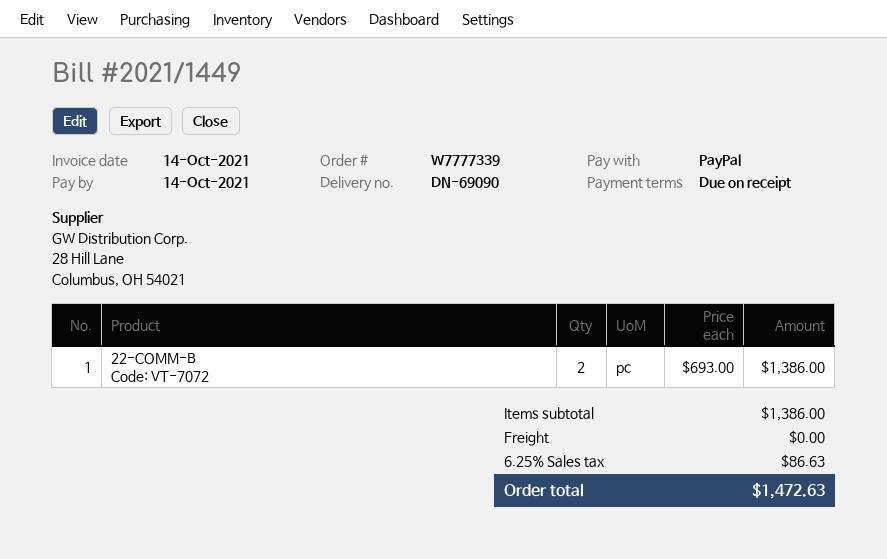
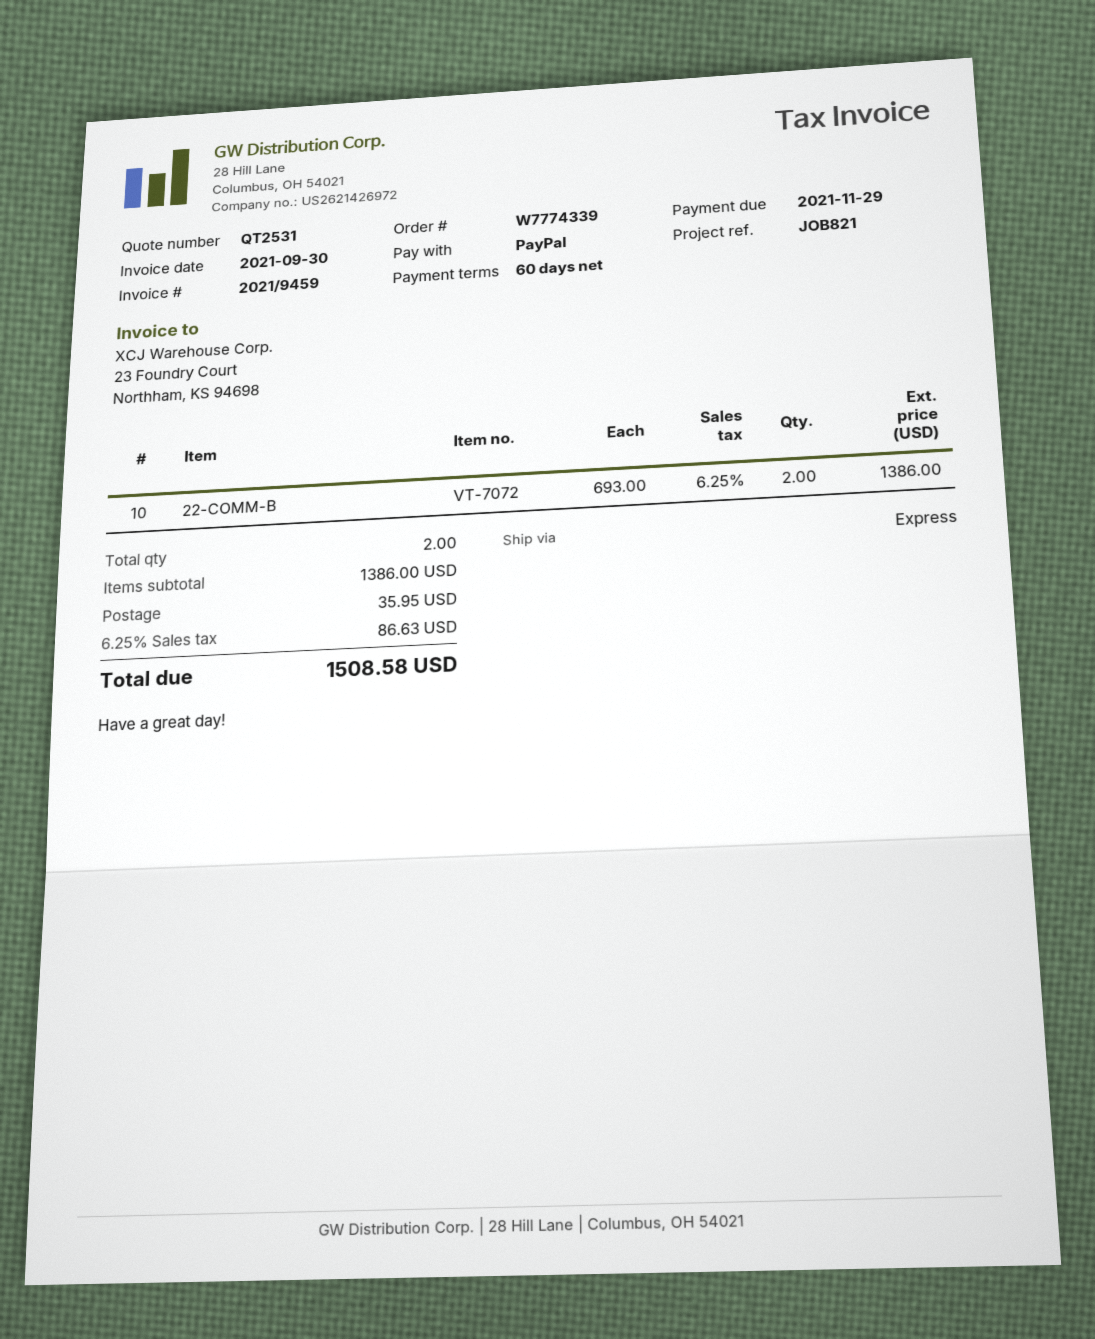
order number: W7777339 -> W7774339
invoice number: 2021/1449 -> 2021/9459
invoice date: 2021-10-14 -> 2021-09-30
payment terms: on receipt -> 60 days
due date: 2021-10-14 -> 2021-11-29
shipping: 0.00 -> 35.95
total: 1472.63 -> 1508.58

